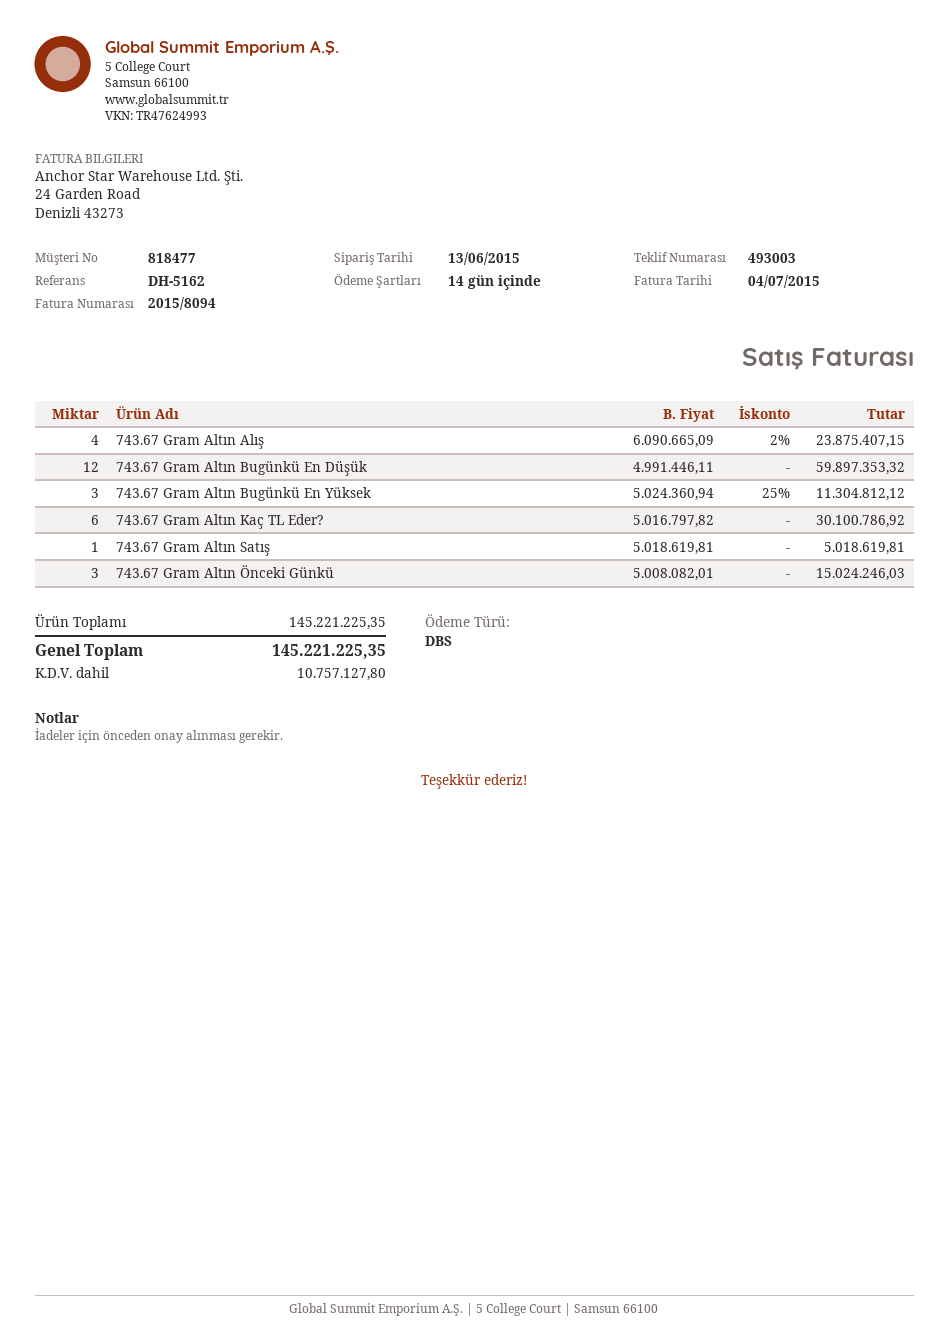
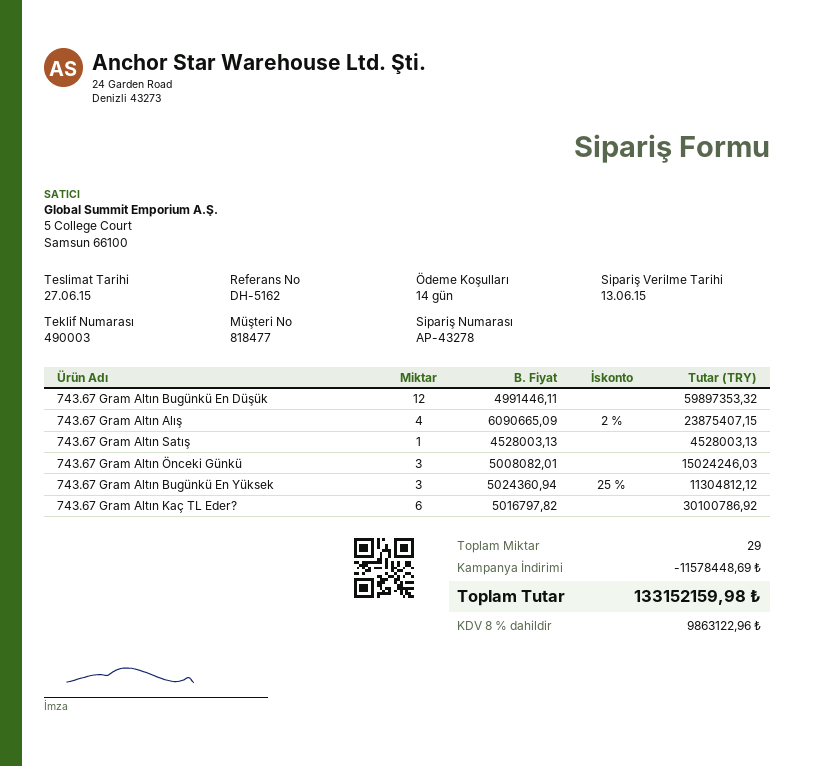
quote number: 493003 -> 490003
743.67 Gram Altın Satış: 1 x 5018619.81 = 5018619.81 -> 1 x 4528003.13 = 4528003.13
discount: none -> 11578448.69
tax: 10757127.80 -> 9863122.96
total: 145221225.35 -> 133152159.98

